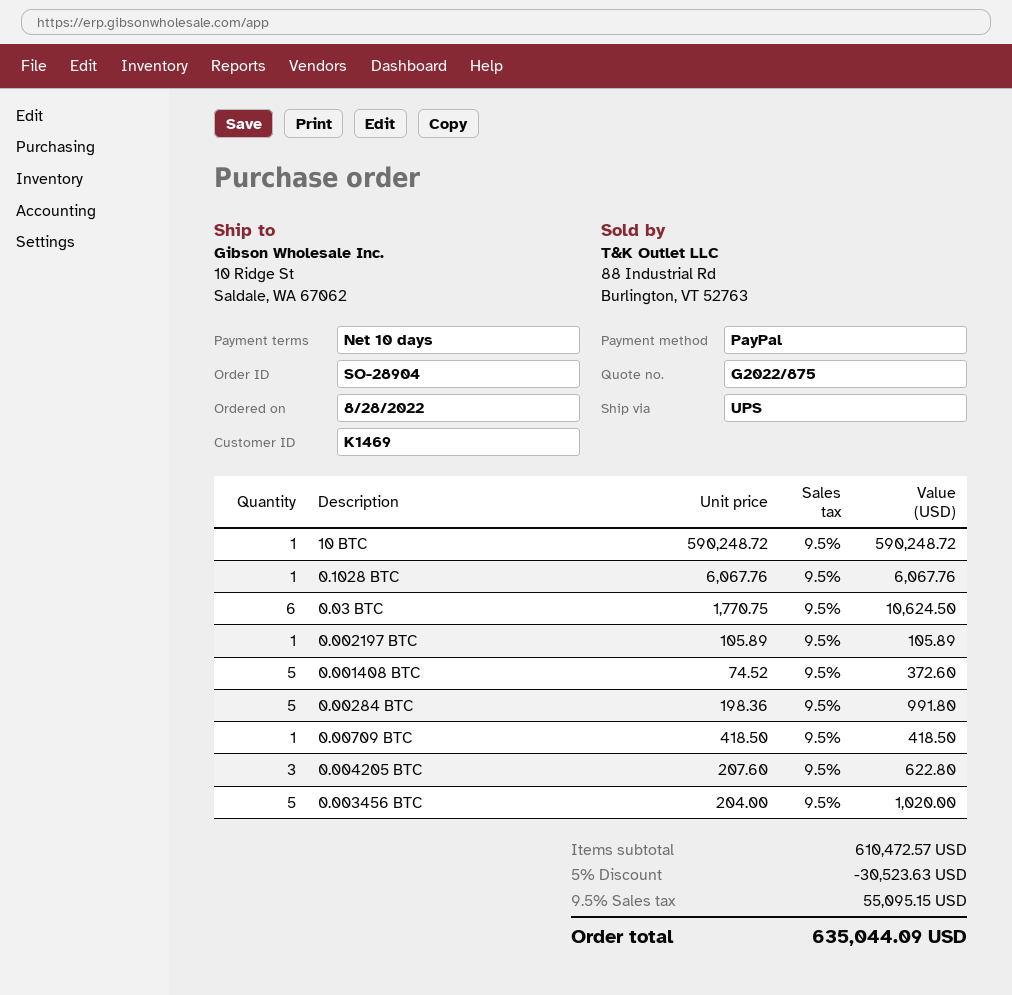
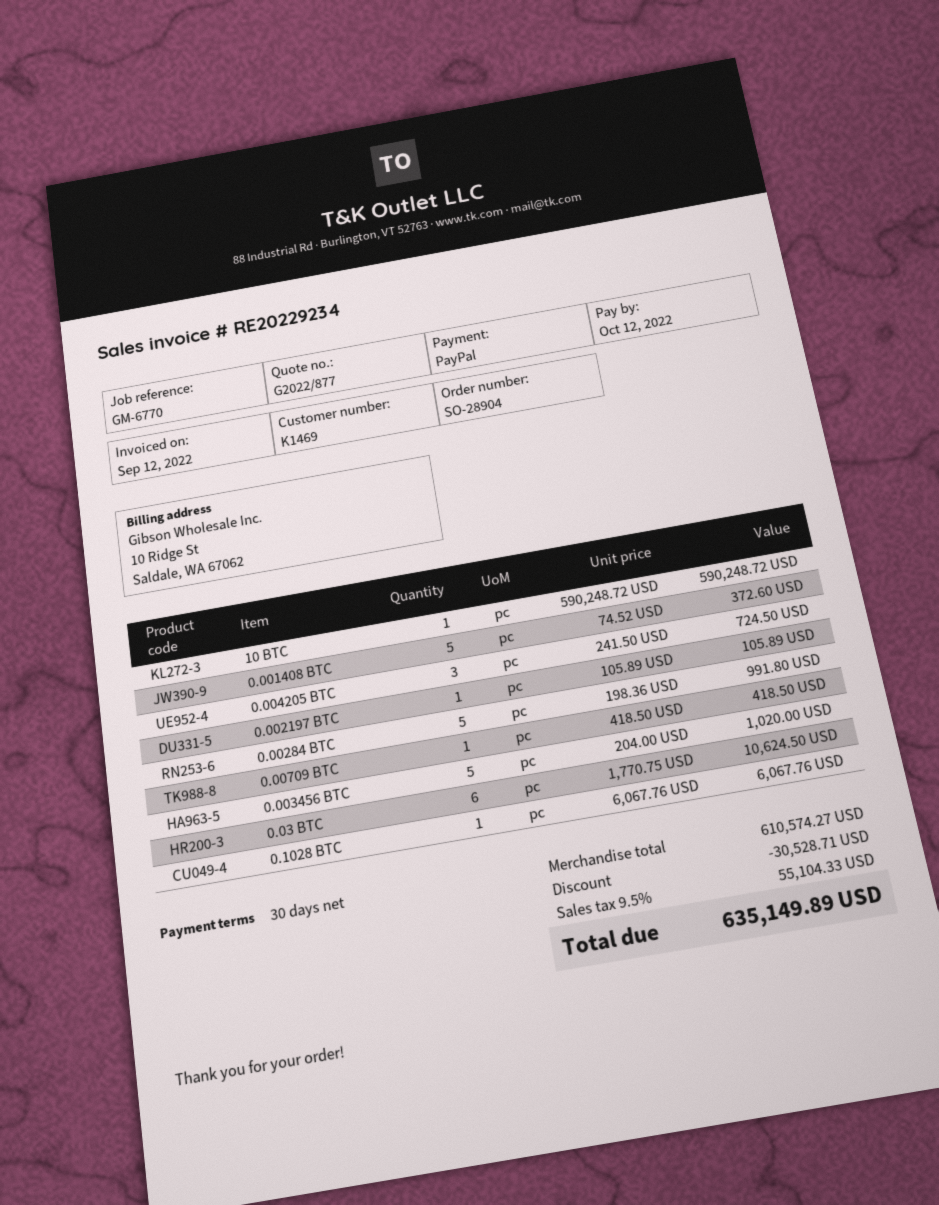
quote number: G2022/875 -> G2022/877
payment terms: 10 days -> 30 days
0.004205 BTC: 3 x 207.60 = 622.80 -> 3 x 241.50 = 724.50
subtotal: 610472.57 -> 610574.27
discount: 30523.63 -> 30528.71
tax: 9.5% = 55095.15 -> 9.5% = 55104.33
total: 635044.09 -> 635149.89

